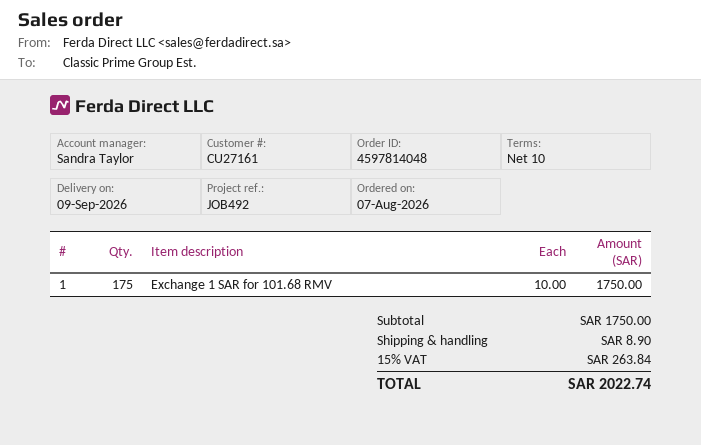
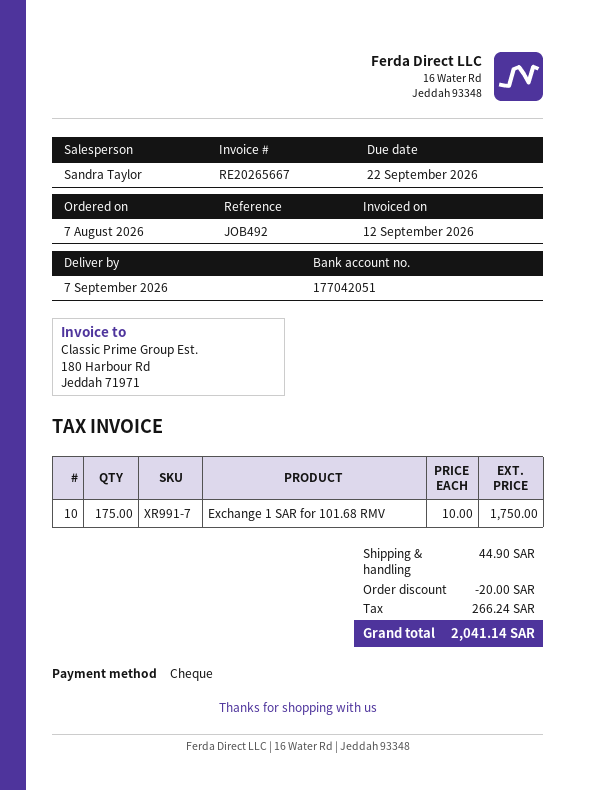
delivery date: 2026-09-09 -> 2026-09-07
discount: none -> 20.00
shipping: 8.90 -> 44.90
tax: 263.84 -> 266.24
total: 2022.74 -> 2041.14

